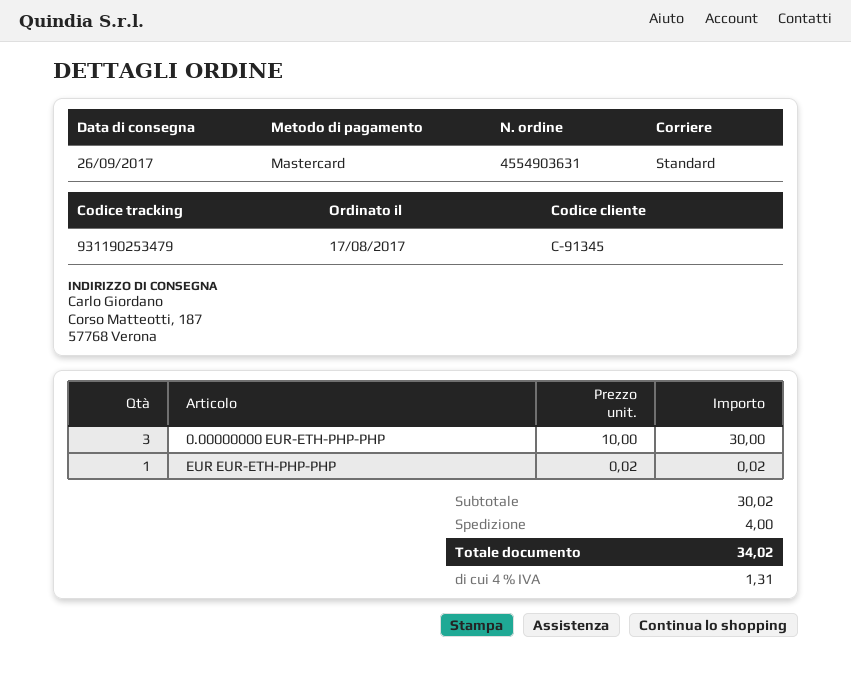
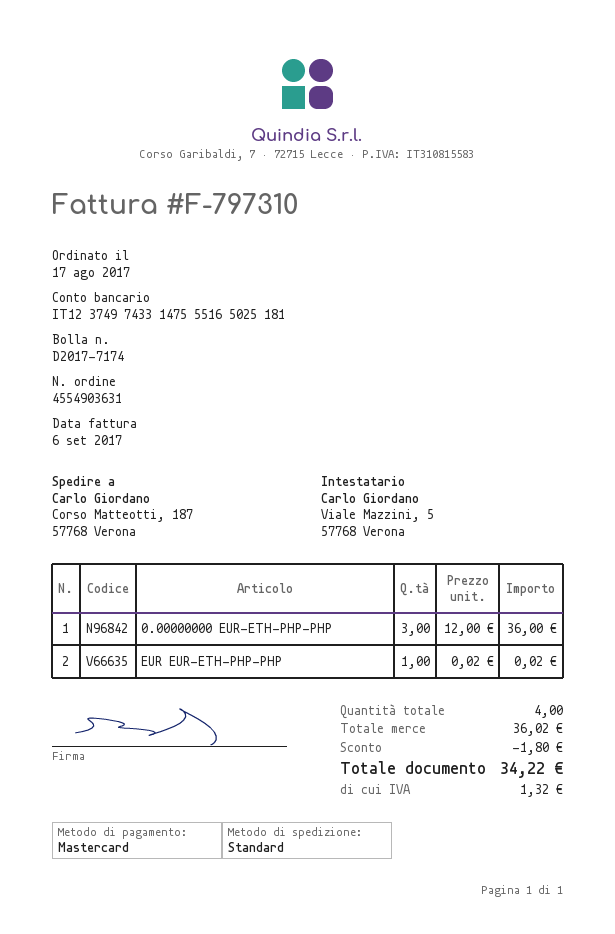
0.00000000 EUR-ETH-PHP-PHP: 3 x 10.00 = 30.00 -> 3 x 12.00 = 36.00
subtotal: 30.02 -> 36.02
discount: none -> 1.80
shipping: 4.00 -> none
tax: 1.31 -> 1.32
total: 34.02 -> 34.22

